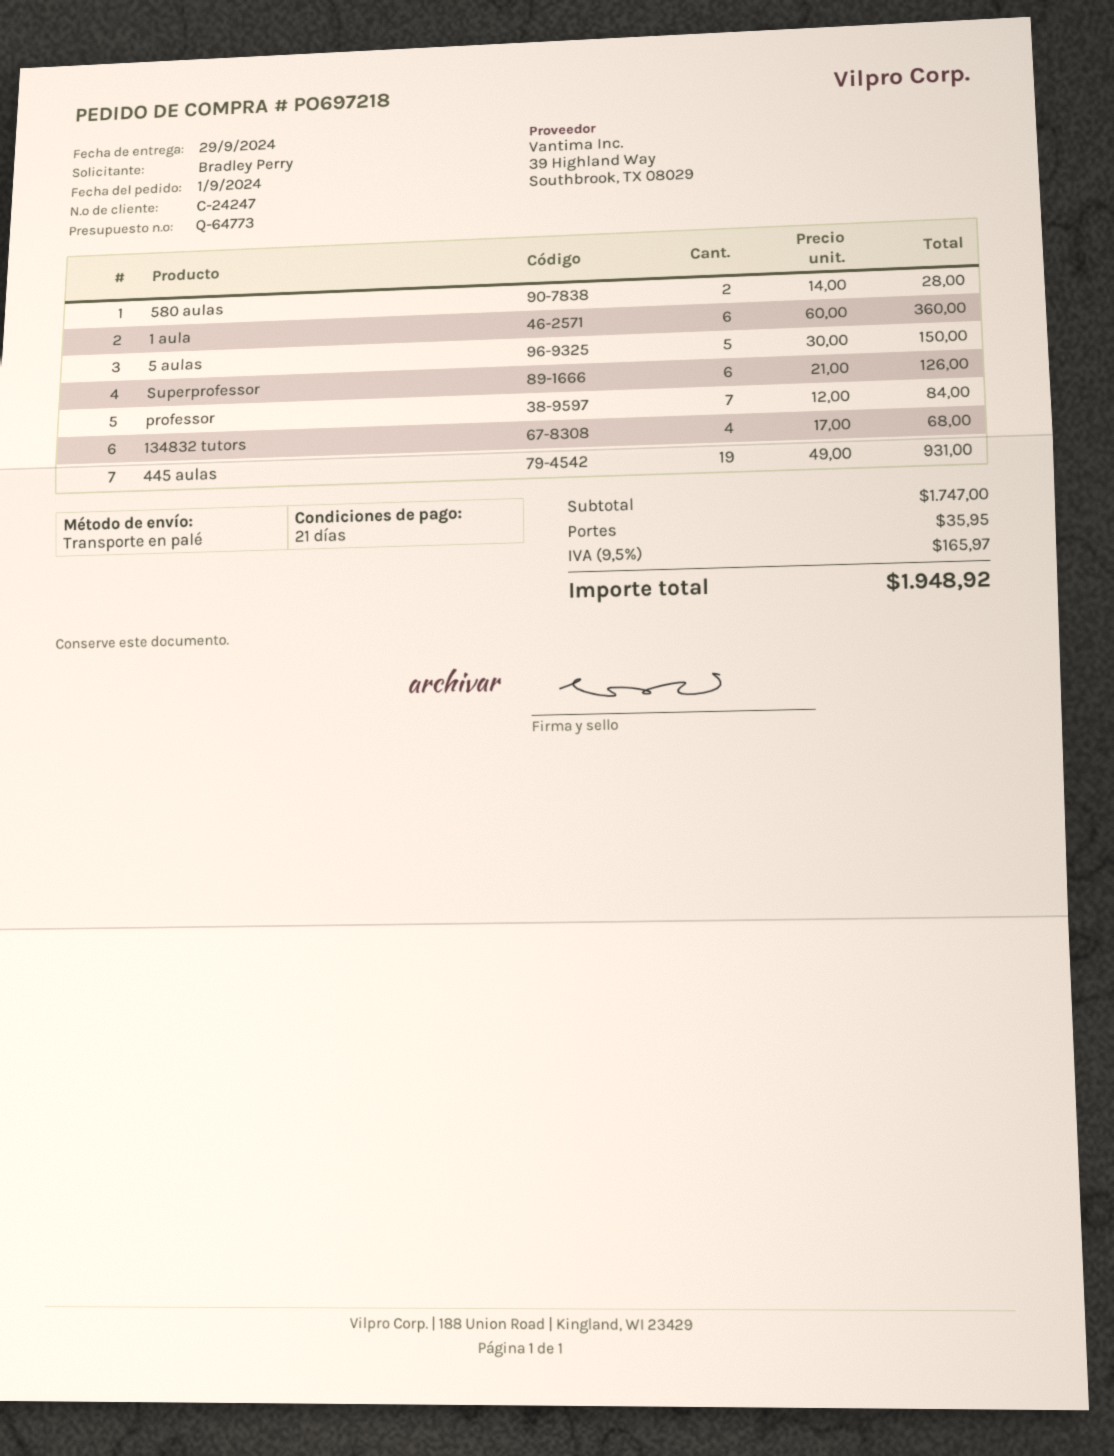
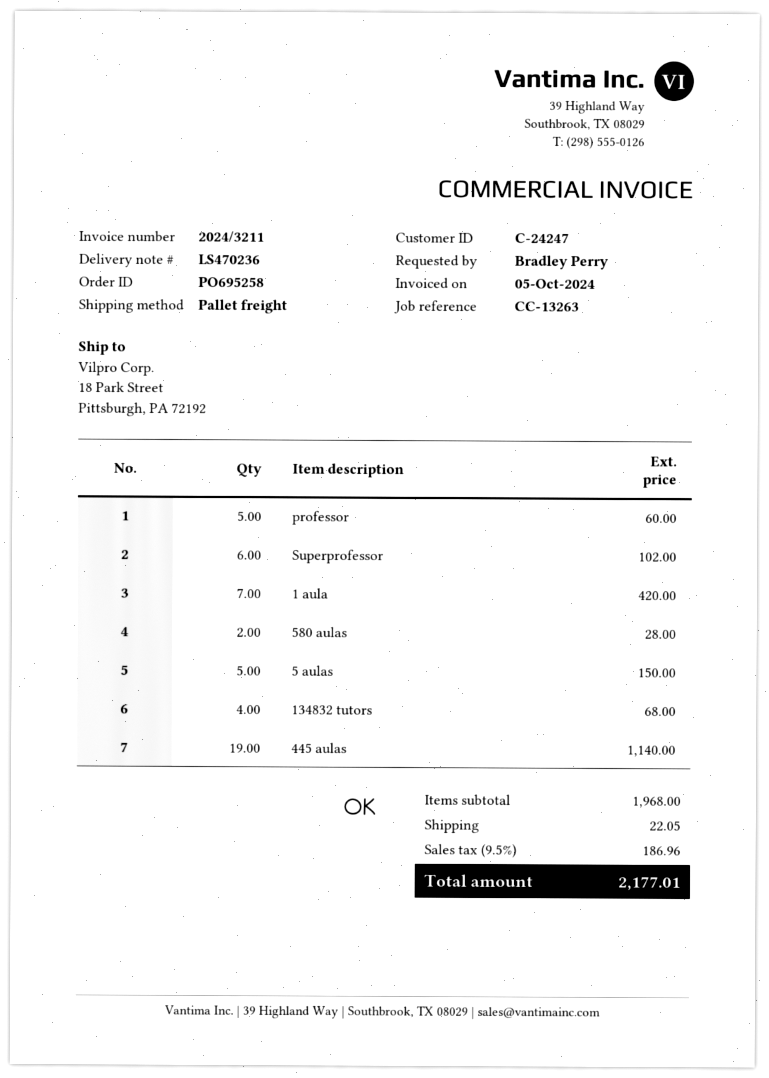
order number: PO697218 -> PO695258
1 aula: 6 for 360.00 -> 7 for 420.00
Superprofessor: 6 for 126.00 -> 6 for 102.00
professor: 7 for 84.00 -> 5 for 60.00
445 aulas: 19 for 931.00 -> 19 for 1140.00
subtotal: 1747.00 -> 1968.00
shipping: 35.95 -> 22.05
tax: 9.5% = 165.97 -> 9.5% = 186.96
total: 1948.92 -> 2177.01

